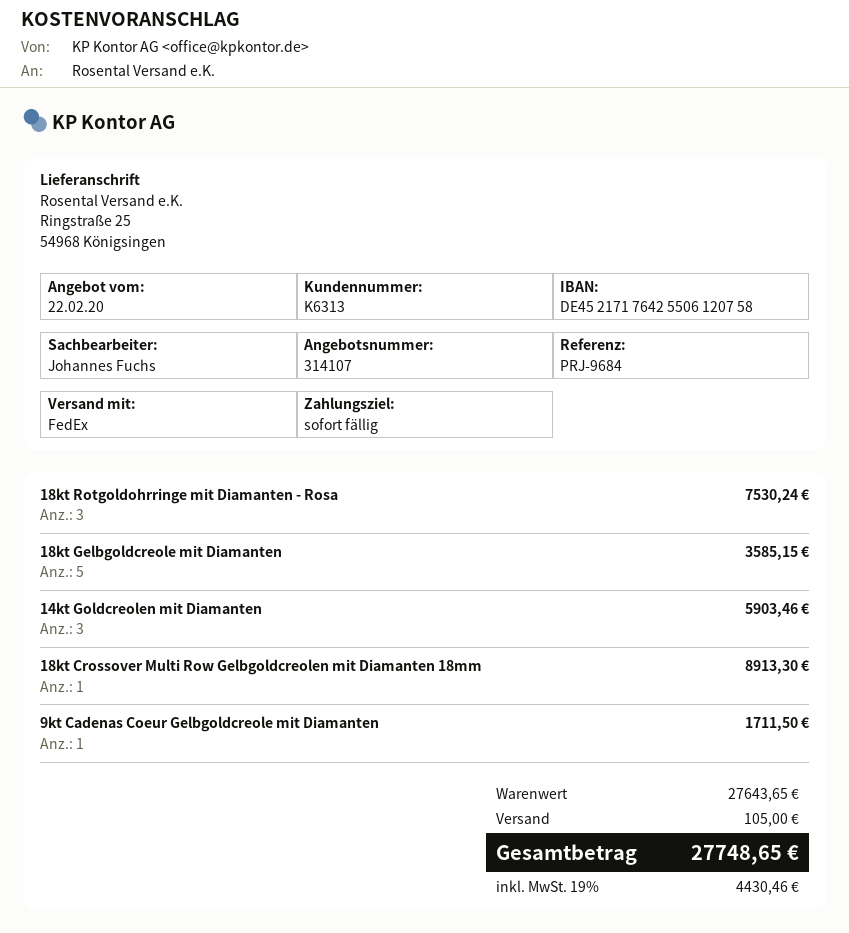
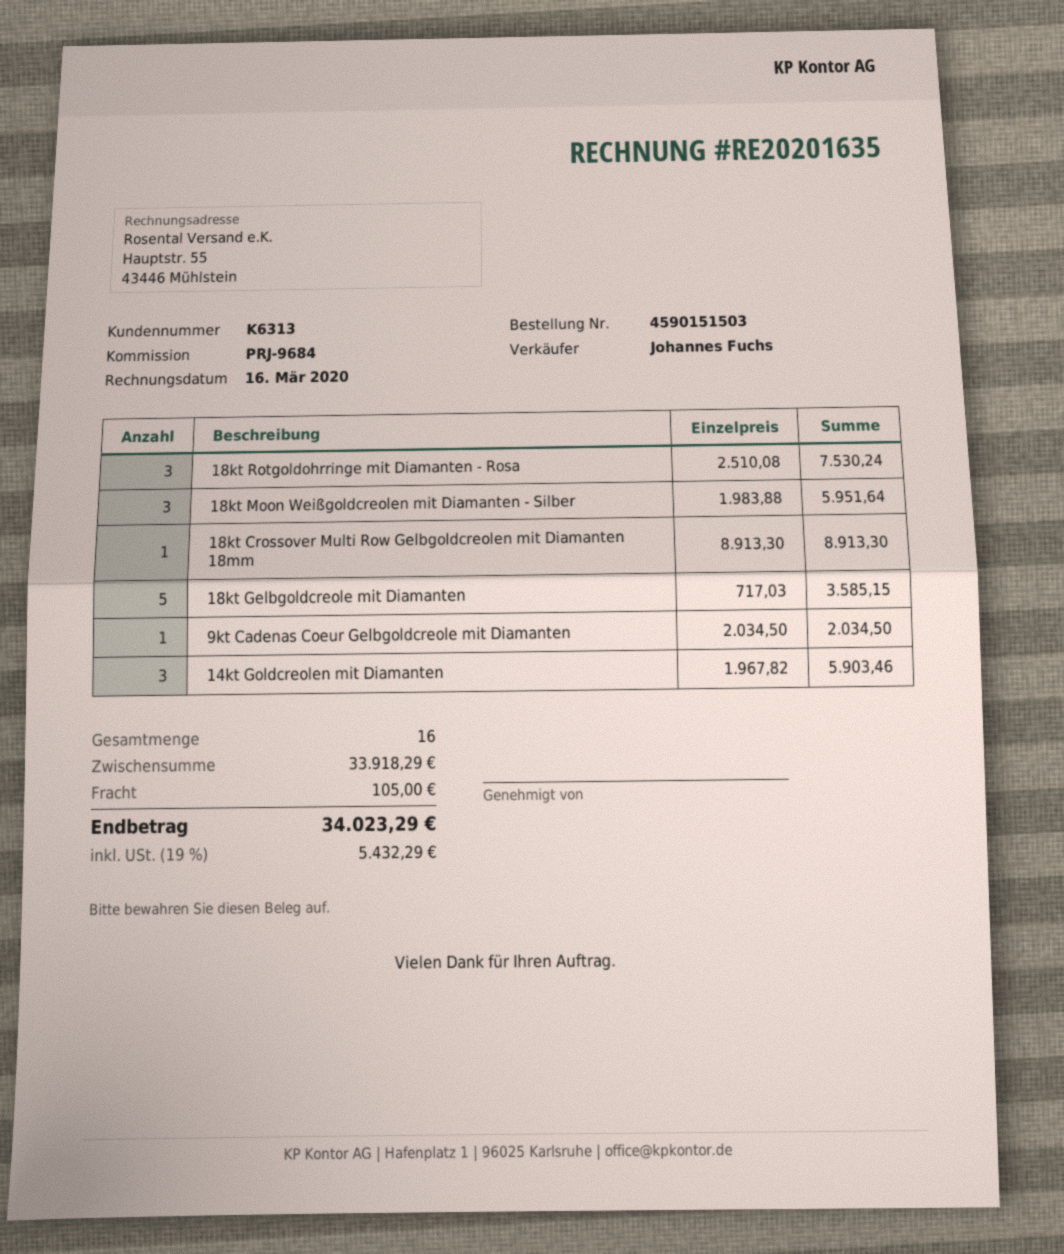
9kt Cadenas Coeur Gelbgoldcreole mit Diamanten: 1 for 1711.50 -> 1 for 2034.50
18kt Moon Weißgoldcreolen mit Diamanten - Silber: none -> 3 for 5951.64
subtotal: 27643.65 -> 33918.29
tax: 19% = 4430.46 -> 19% = 5432.29
total: 27748.65 -> 34023.29

